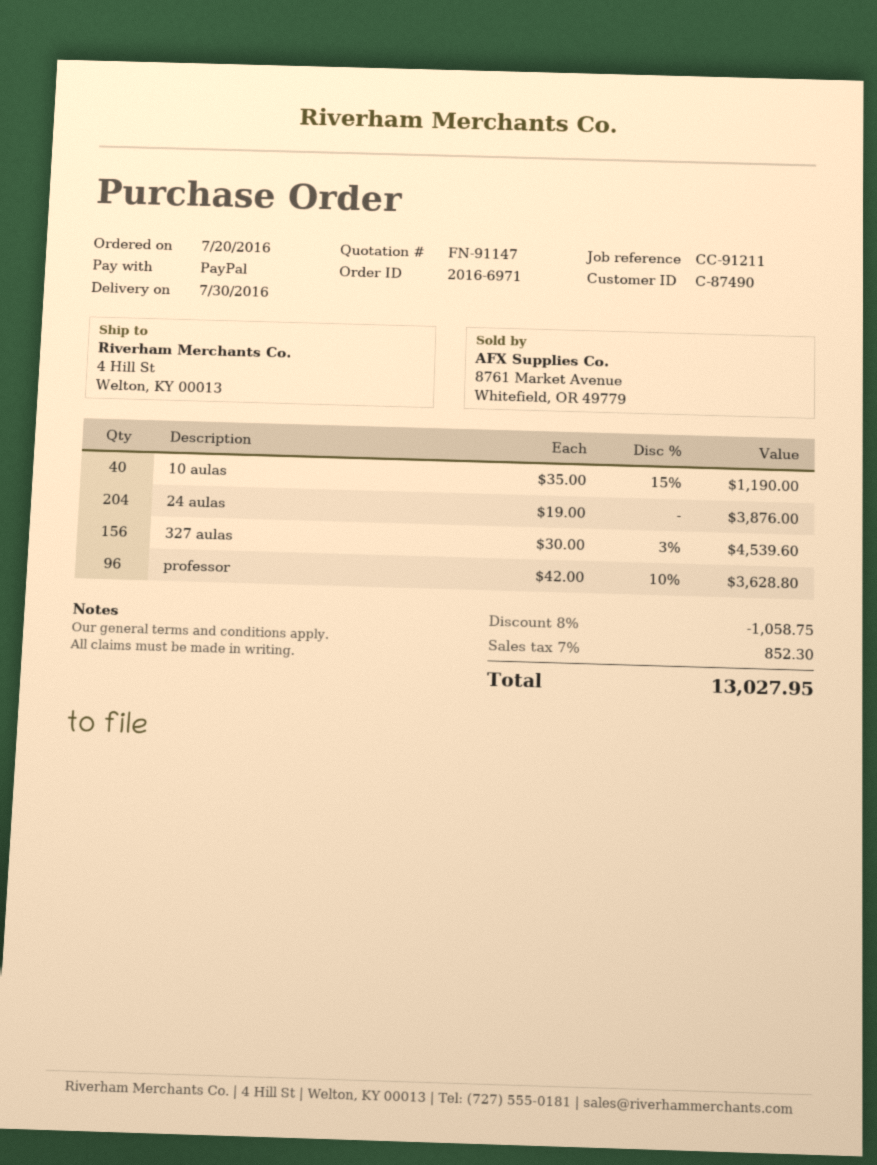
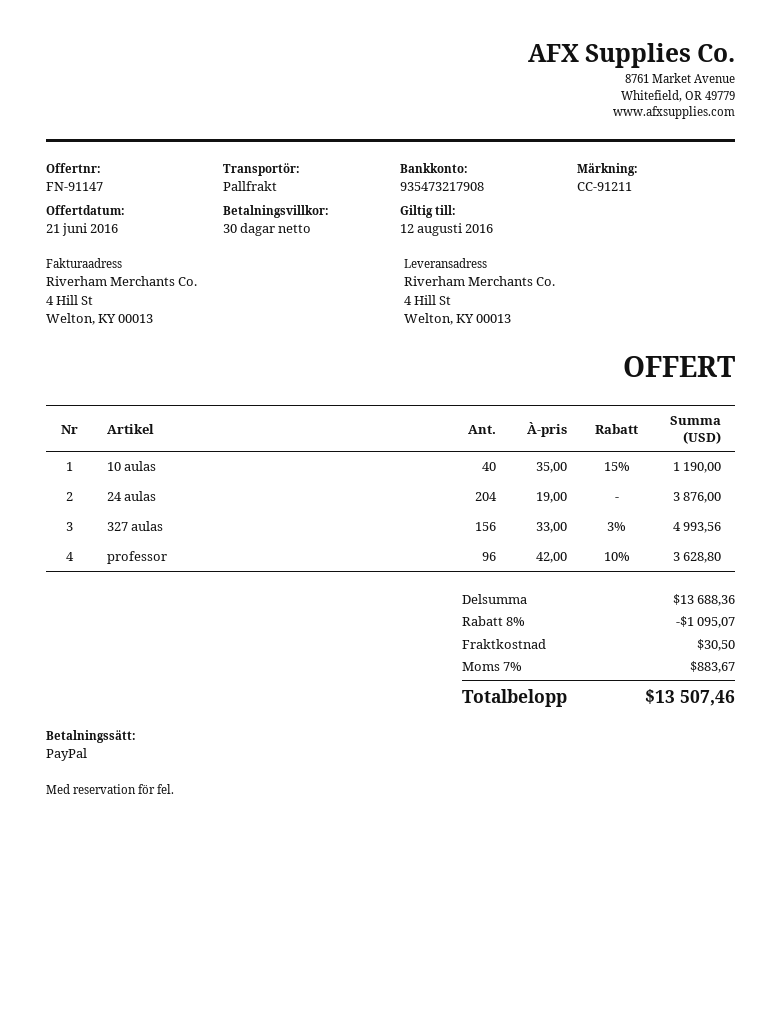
327 aulas: 156 x 30.00 - 3% = 4539.60 -> 156 x 33.00 - 3% = 4993.56
discount: 8% = 1058.75 -> 8% = 1095.07
shipping: none -> 30.50
tax: 7% = 852.30 -> 7% = 883.67
total: 13027.95 -> 13507.46

